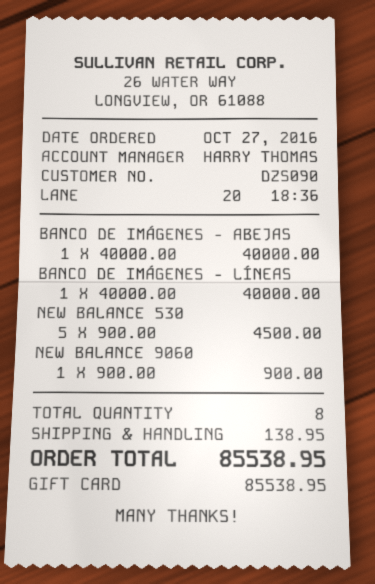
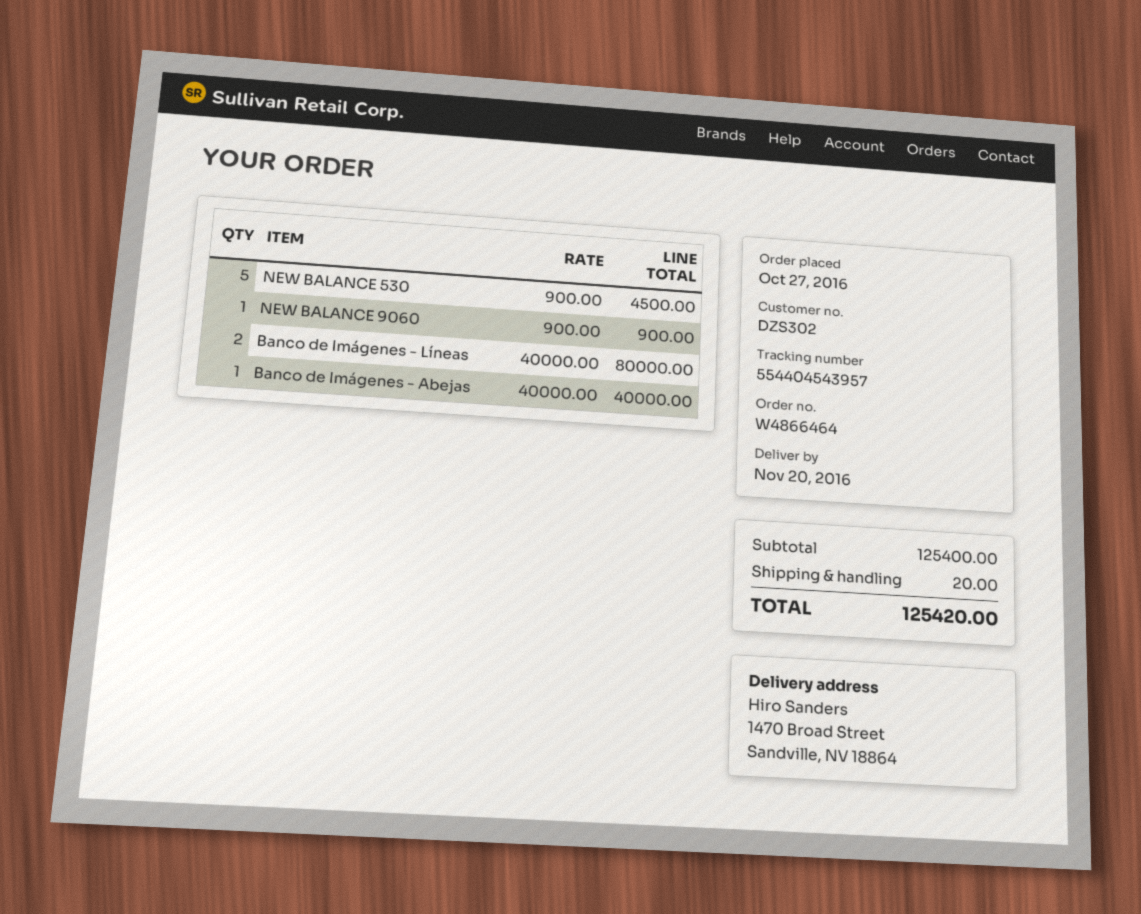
customer number: DZS090 -> DZS302
BANCO DE IMÁGENES - LÍNEAS: 1 x 40000.00 = 40000.00 -> 2 x 40000.00 = 80000.00
shipping: 138.95 -> 20.00
total: 85538.95 -> 125420.00

